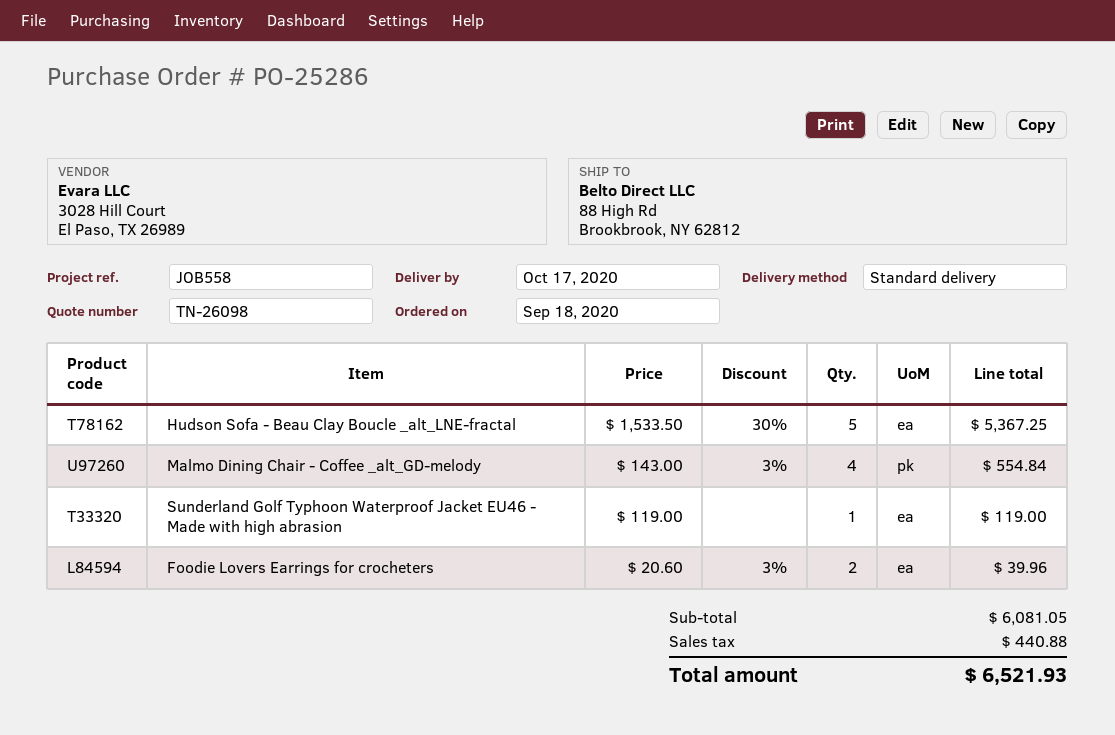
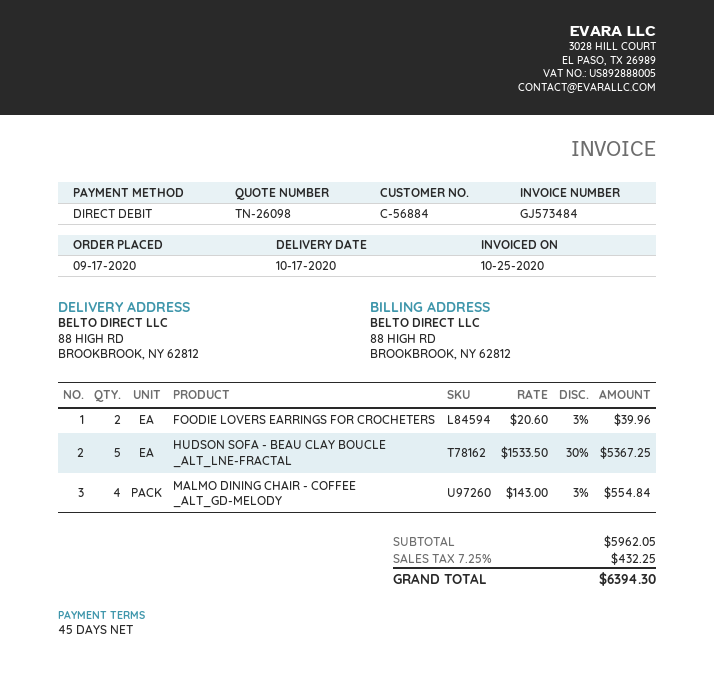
order date: 2020-09-18 -> 2020-09-17
Sunderland Golf Typhoon Waterproof Jacket EU46 - Made with high abrasion: 1 x 119.00 = 119.00 -> none
subtotal: 6081.05 -> 5962.05
tax: 440.88 -> 432.25
total: 6521.93 -> 6394.30

